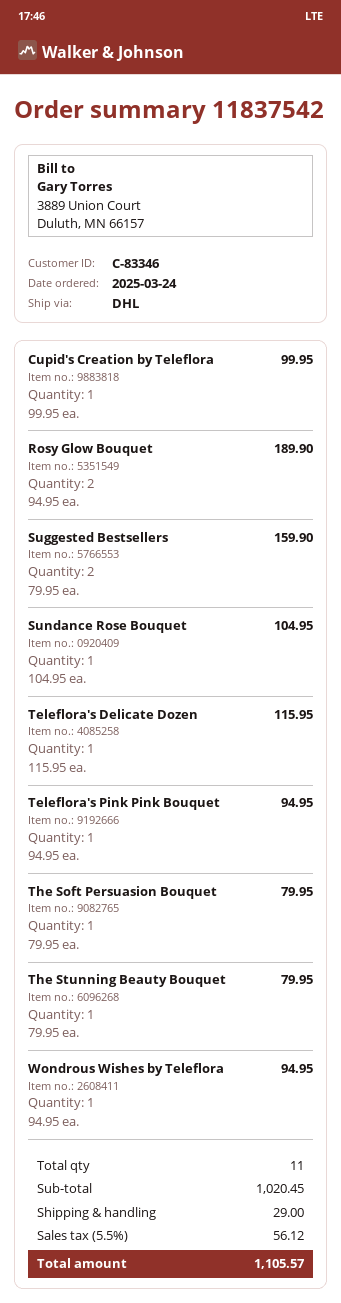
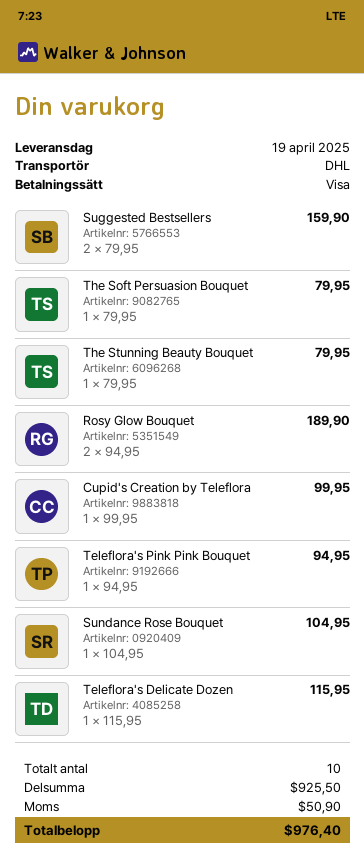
Wondrous Wishes by Teleflora: 1 x 94.95 = 94.95 -> none
total quantity: 11 -> 10
subtotal: 1020.45 -> 925.50
shipping: 29.00 -> none
tax: 56.12 -> 50.90
total: 1105.57 -> 976.40

